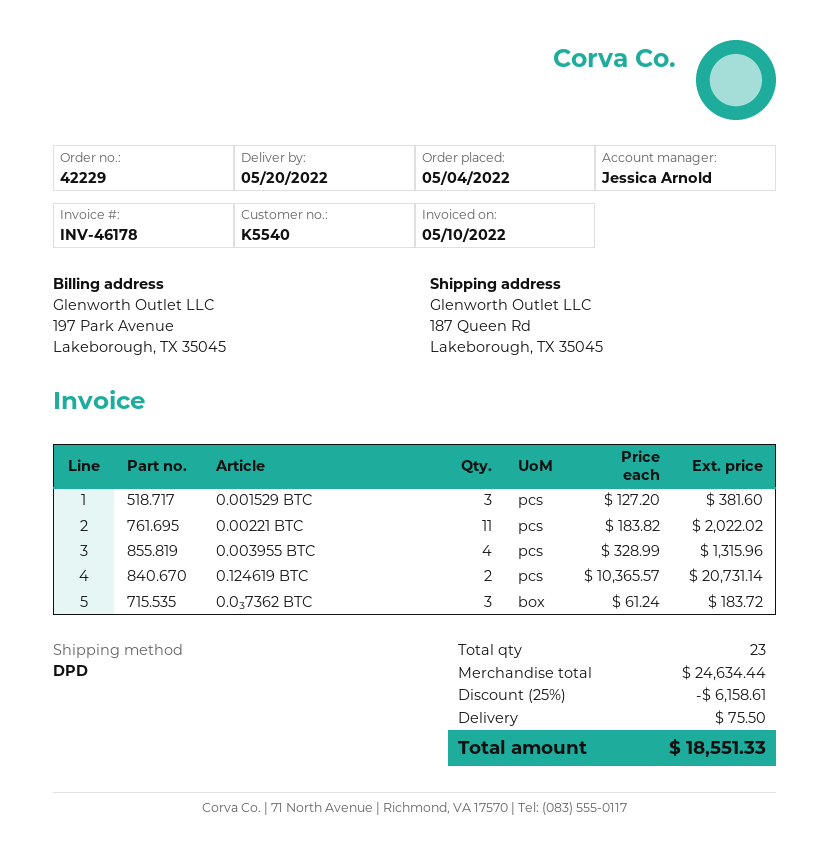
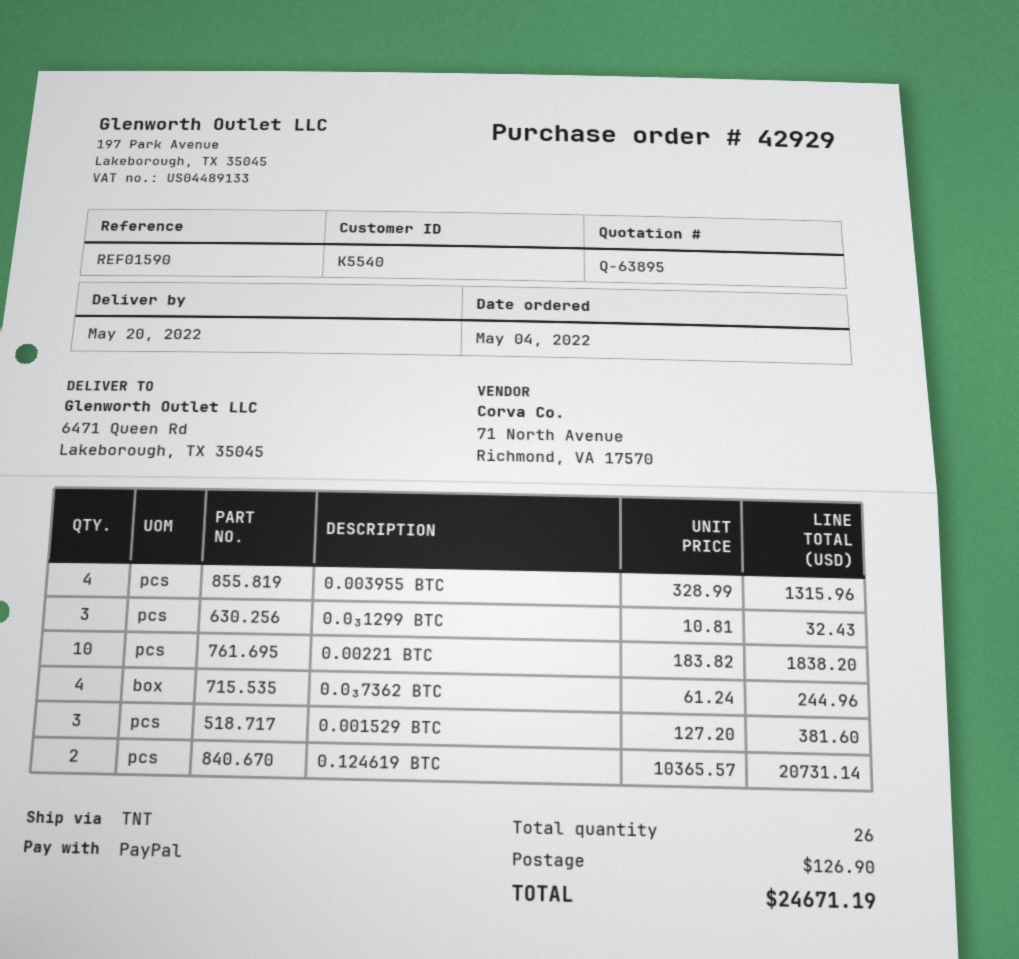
order number: 42229 -> 42929
shipping method: DPD -> TNT
ship to: 187 Queen Rd, Lakeborough, TX 35045 -> 6471 Queen Rd, Lakeborough, TX 35045
0.00221 BTC: 11 x 183.82 = 2022.02 -> 10 x 183.82 = 1838.20
0.0₃7362 BTC: 3 x 61.24 = 183.72 -> 4 x 61.24 = 244.96
0.0₃1299 BTC: none -> 3 x 10.81 = 32.43
total quantity: 23 -> 26
discount: 25% = 6158.61 -> none
shipping: 75.50 -> 126.90
total: 18551.33 -> 24671.19

